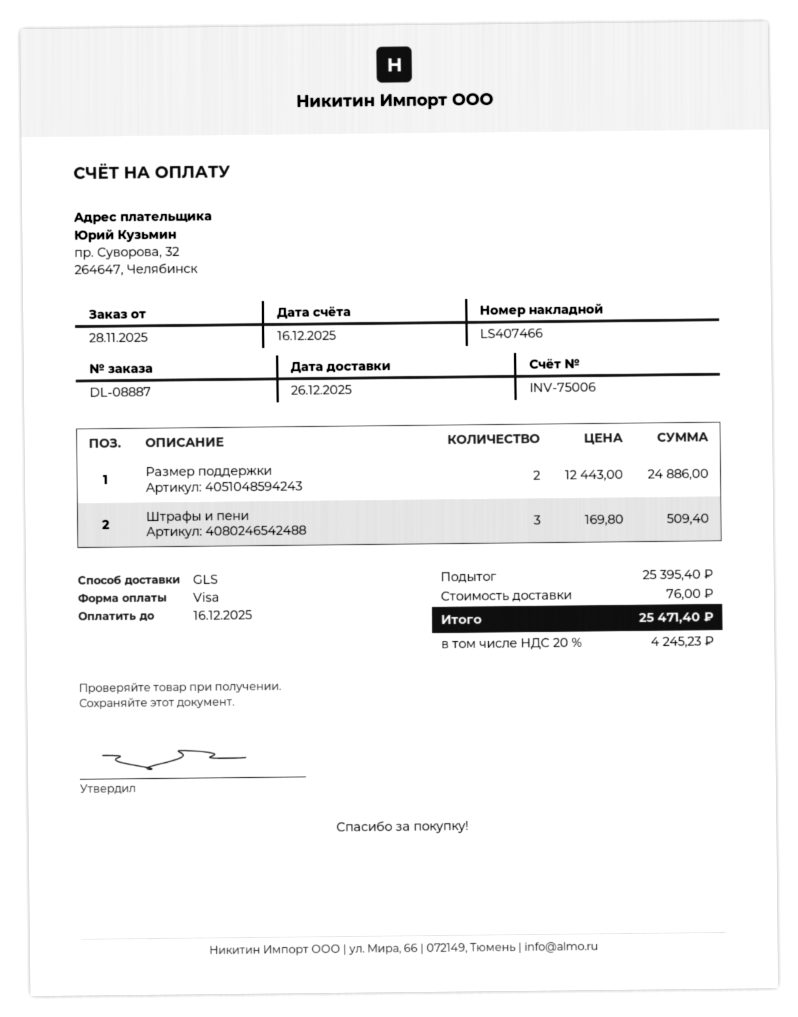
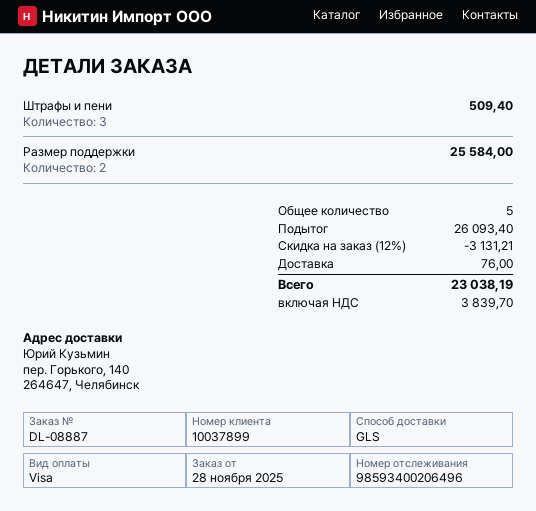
Размер поддержки: 2 for 24886.00 -> 2 for 25584.00
subtotal: 25395.40 -> 26093.40
discount: none -> 12% = 3131.21
tax: 4245.23 -> 3839.70
total: 25471.40 -> 23038.19

